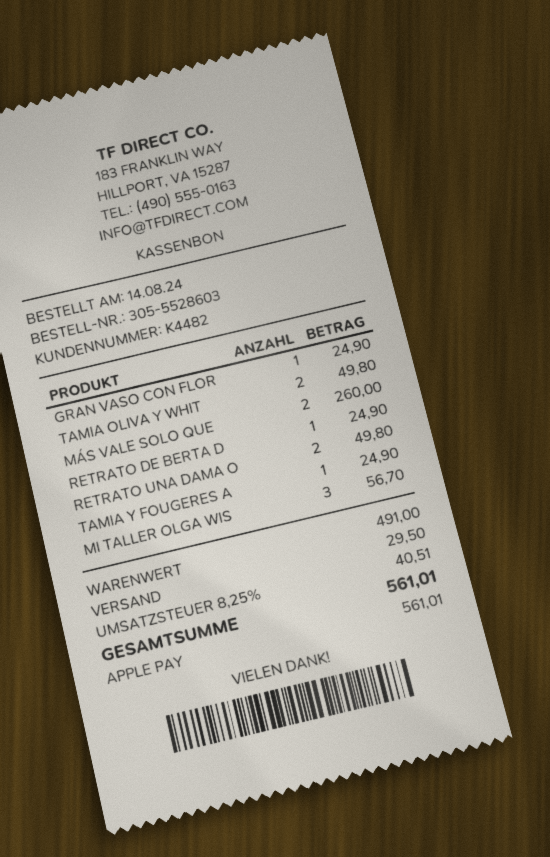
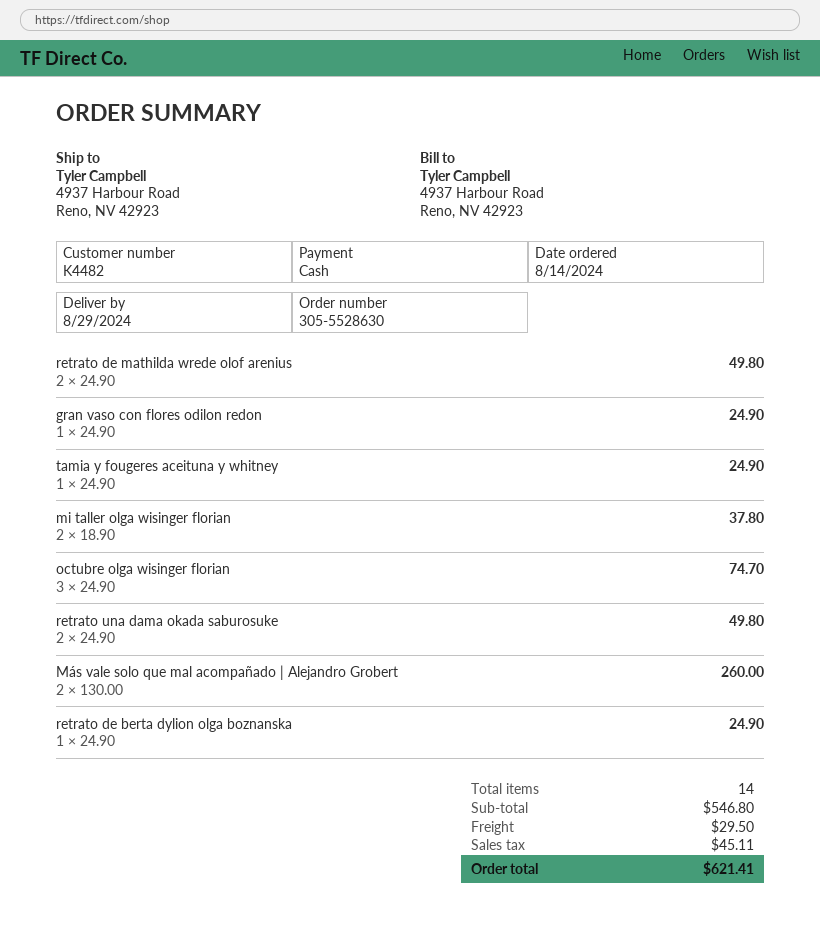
order number: 305-5528603 -> 305-5528630
payment method: Apple Pay -> cash
TAMIA OLIVA Y WHIT: 2 for 49.80 -> none
MI TALLER OLGA WIS: 3 for 56.70 -> 2 for 37.80
retrato de mathilda wrede olof arenius: none -> 2 for 49.80
octubre olga wisinger florian: none -> 3 for 74.70
subtotal: 491.00 -> 546.80
tax: 40.51 -> 45.11
total: 561.01 -> 621.41

